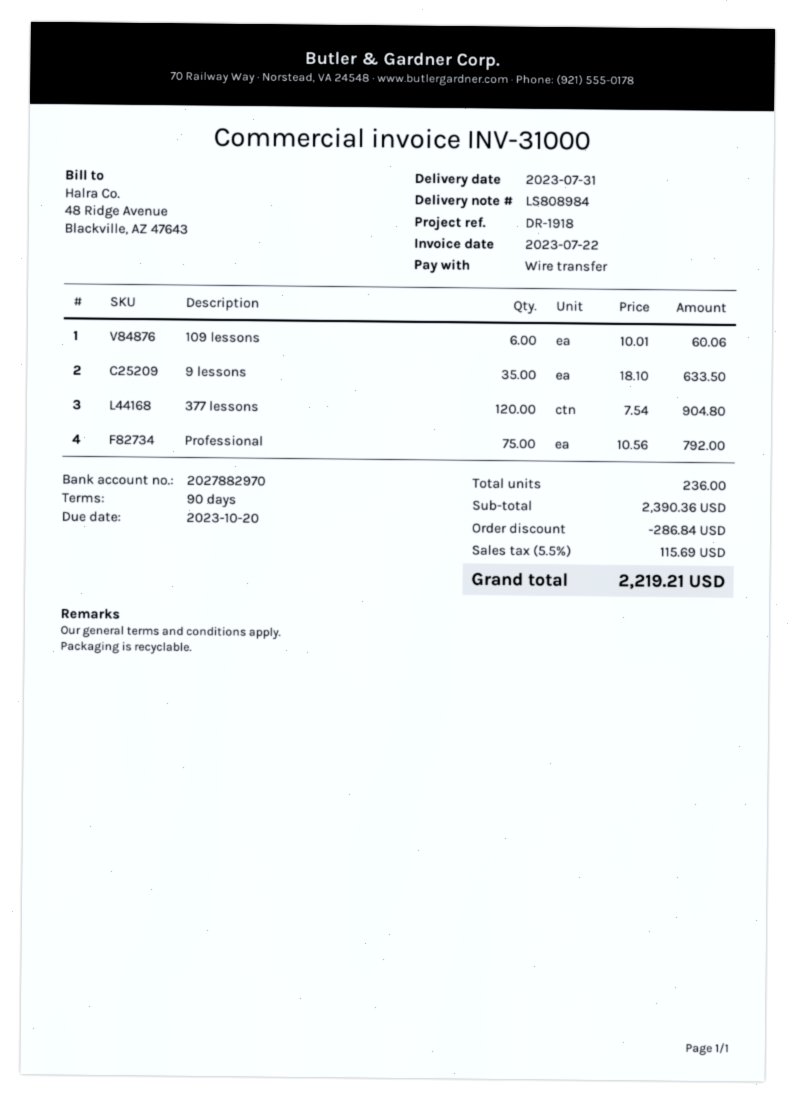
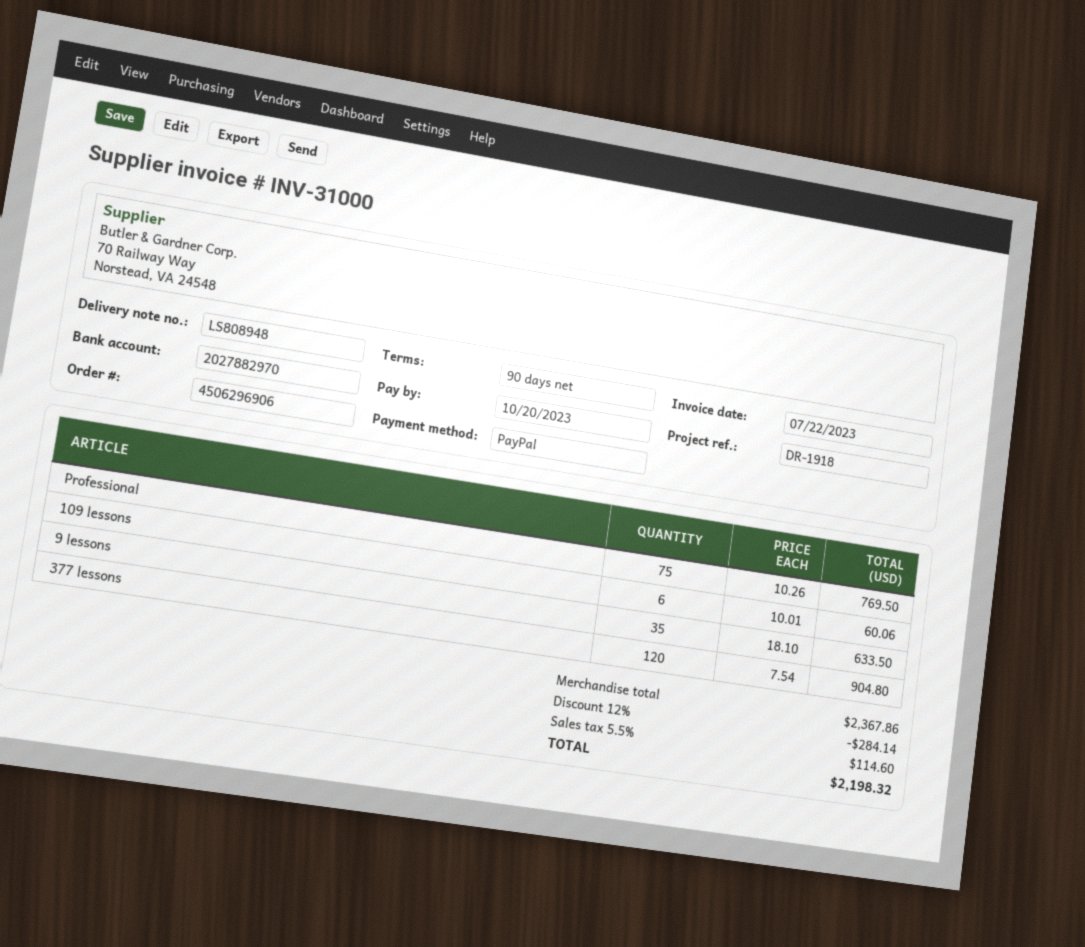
delivery note number: LS808984 -> LS808948
payment method: bank transfer -> PayPal
Professional: 75 x 10.56 = 792.00 -> 75 x 10.26 = 769.50
subtotal: 2390.36 -> 2367.86
discount: 286.84 -> 284.14
tax: 5.5% = 115.69 -> 5.5% = 114.60
total: 2219.21 -> 2198.32

